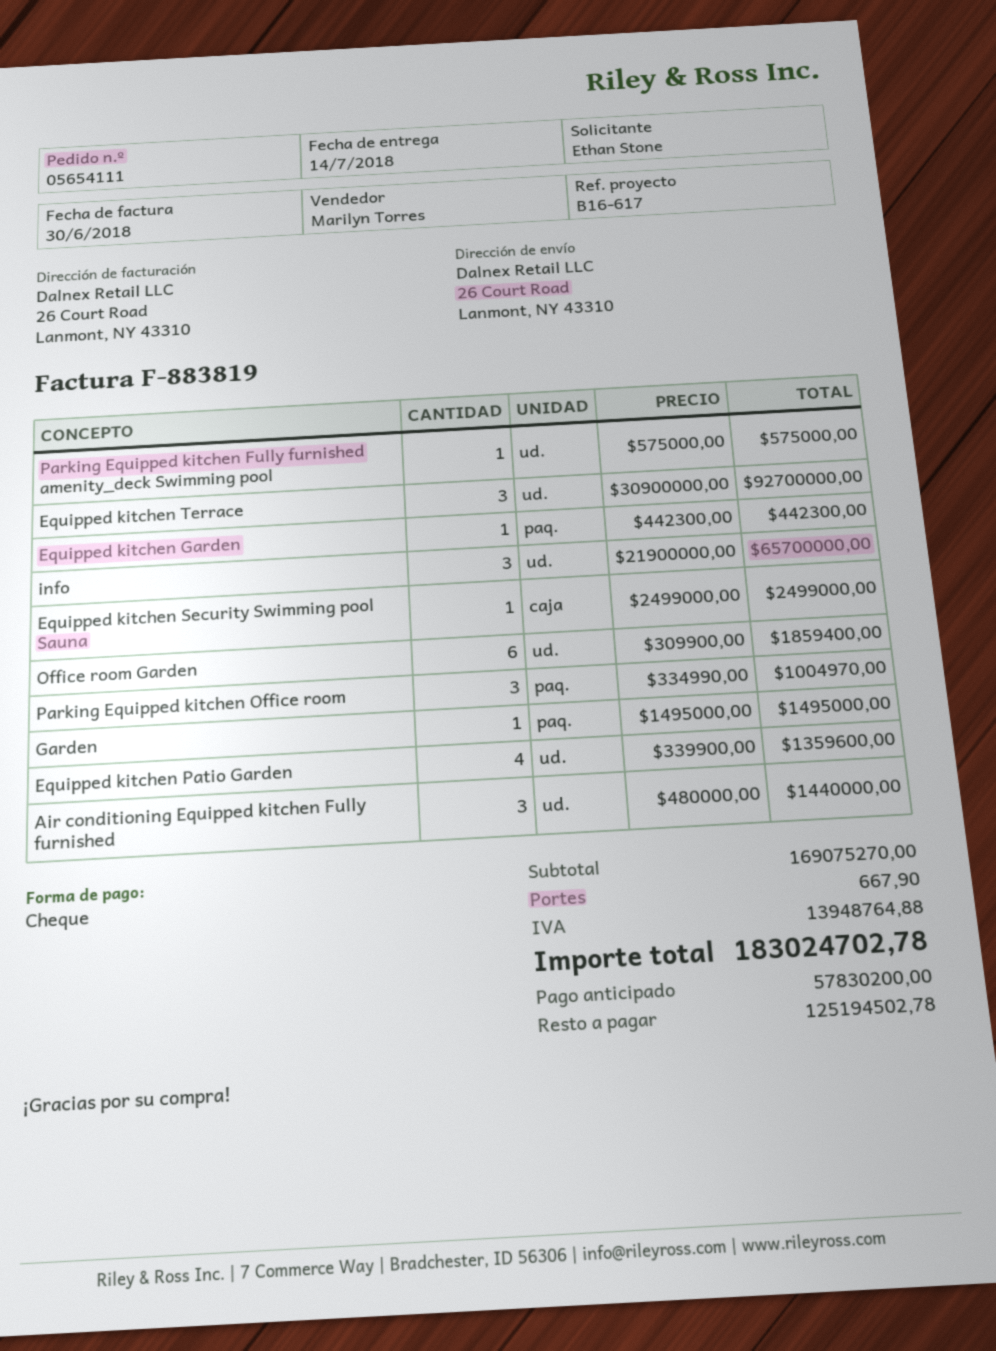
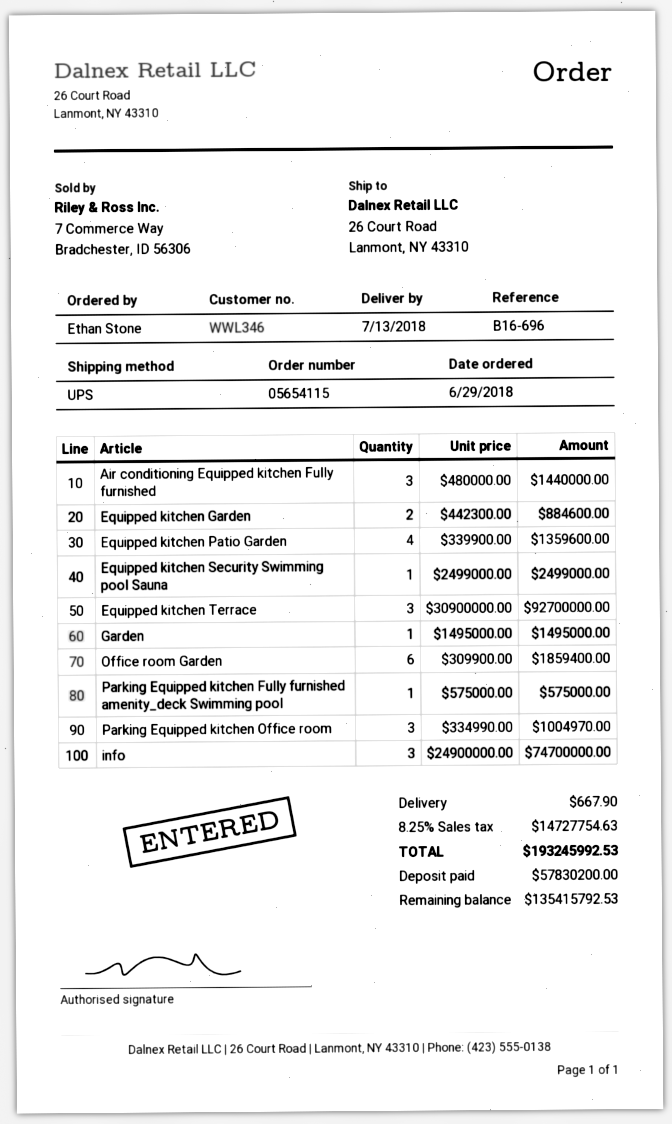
order number: 05654111 -> 05654115
delivery date: 2018-07-14 -> 2018-07-13
reference: B16-617 -> B16-696
Equipped kitchen Garden: 1 x 442300.00 = 442300.00 -> 2 x 442300.00 = 884600.00
info: 3 x 21900000.00 = 65700000.00 -> 3 x 24900000.00 = 74700000.00
tax: 13948764.88 -> 14727754.63
total: 183024702.78 -> 193245992.53
balance: 125194502.78 -> 135415792.53

